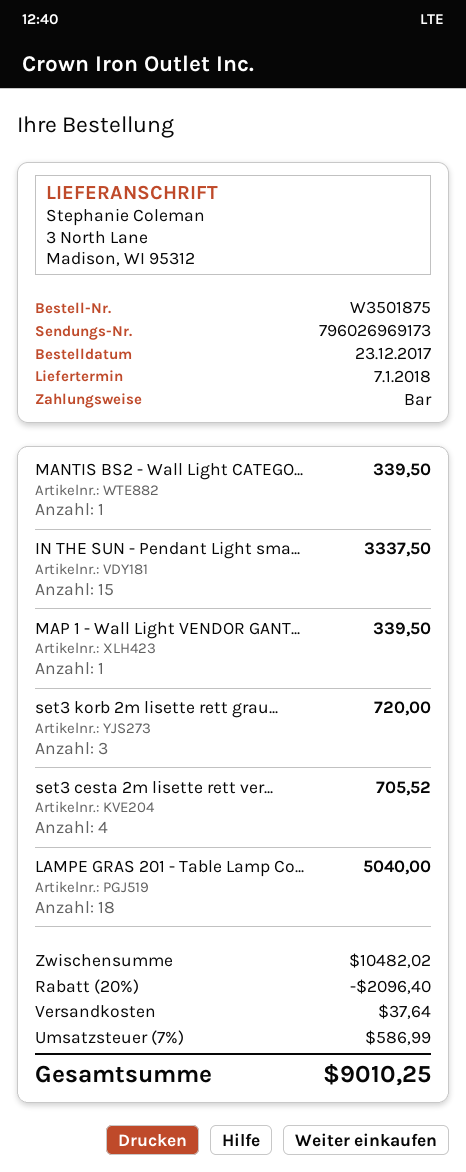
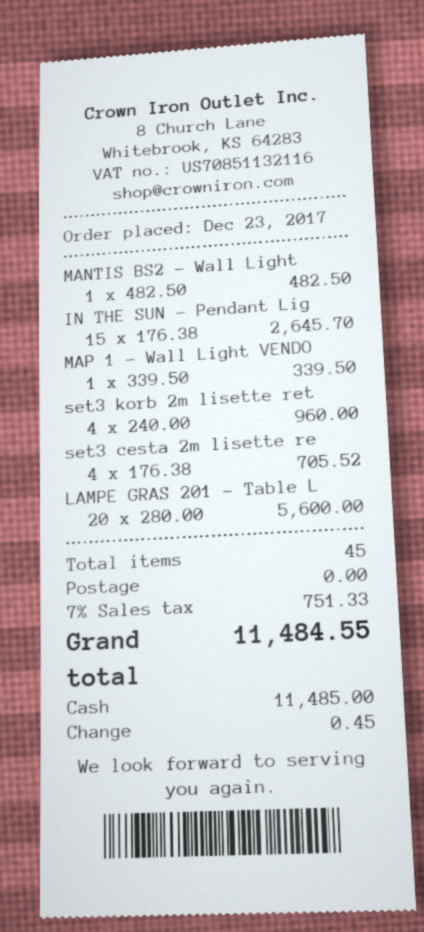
MANTIS BS2 - Wall Light CATEGO...: 1 for 339.50 -> 1 for 482.50
IN THE SUN - Pendant Light sma...: 15 for 3337.50 -> 15 for 2645.70
set3 korb 2m lisette rett grau...: 3 for 720.00 -> 4 for 960.00
LAMPE GRAS 201 - Table Lamp Co...: 18 for 5040.00 -> 20 for 5600.00
discount: 20% = 2096.40 -> none
shipping: 37.64 -> 0.00
tax: 7% = 586.99 -> 7% = 751.33
total: 9010.25 -> 11484.55

